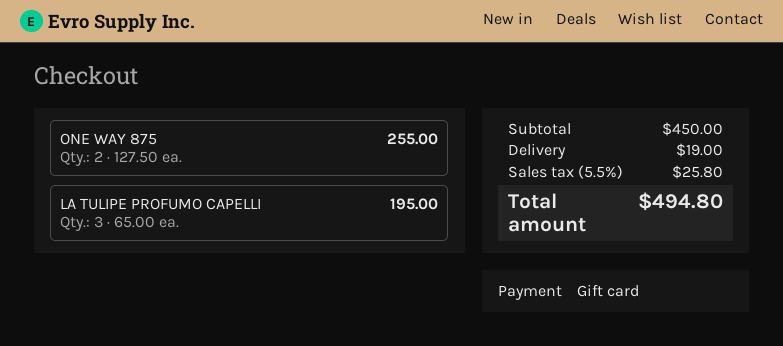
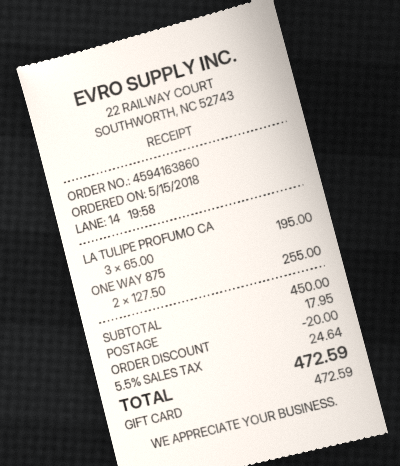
discount: none -> 20.00
shipping: 19.00 -> 17.95
tax: 5.5% = 25.80 -> 5.5% = 24.64
total: 494.80 -> 472.59

